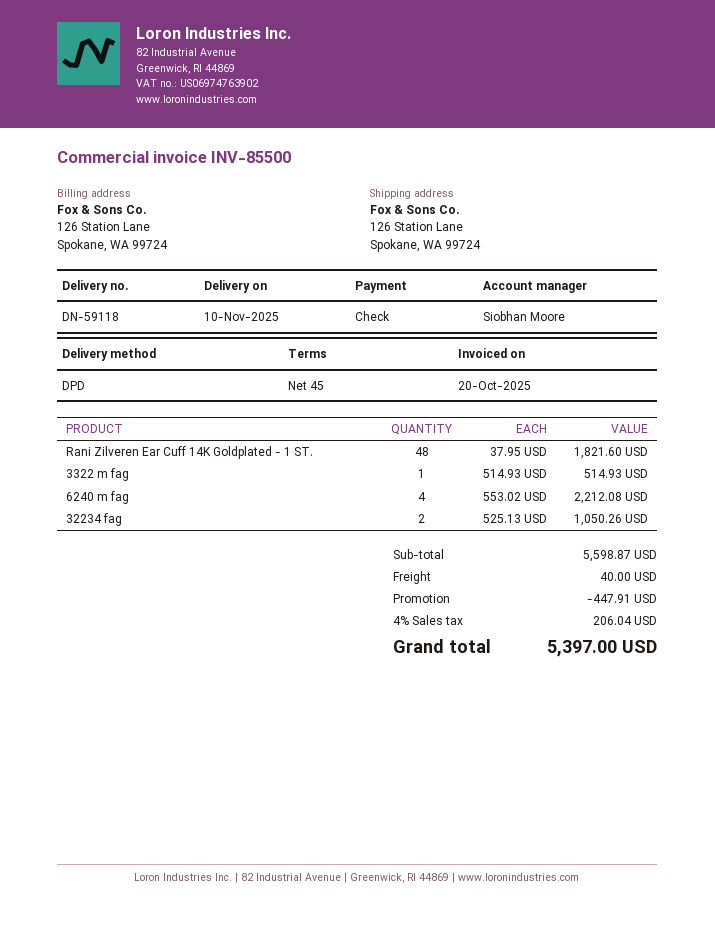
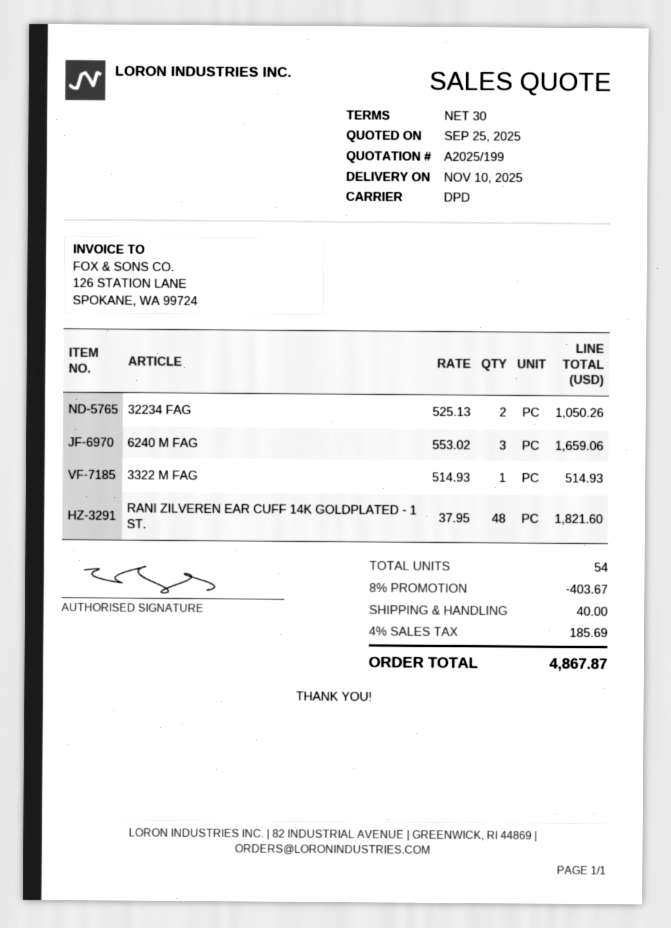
payment terms: 45 days -> 30 days
6240 m fag: 4 x 553.02 = 2212.08 -> 3 x 553.02 = 1659.06
discount: 447.91 -> 403.67
tax: 4% = 206.04 -> 4% = 185.69
total: 5397.00 -> 4867.87

